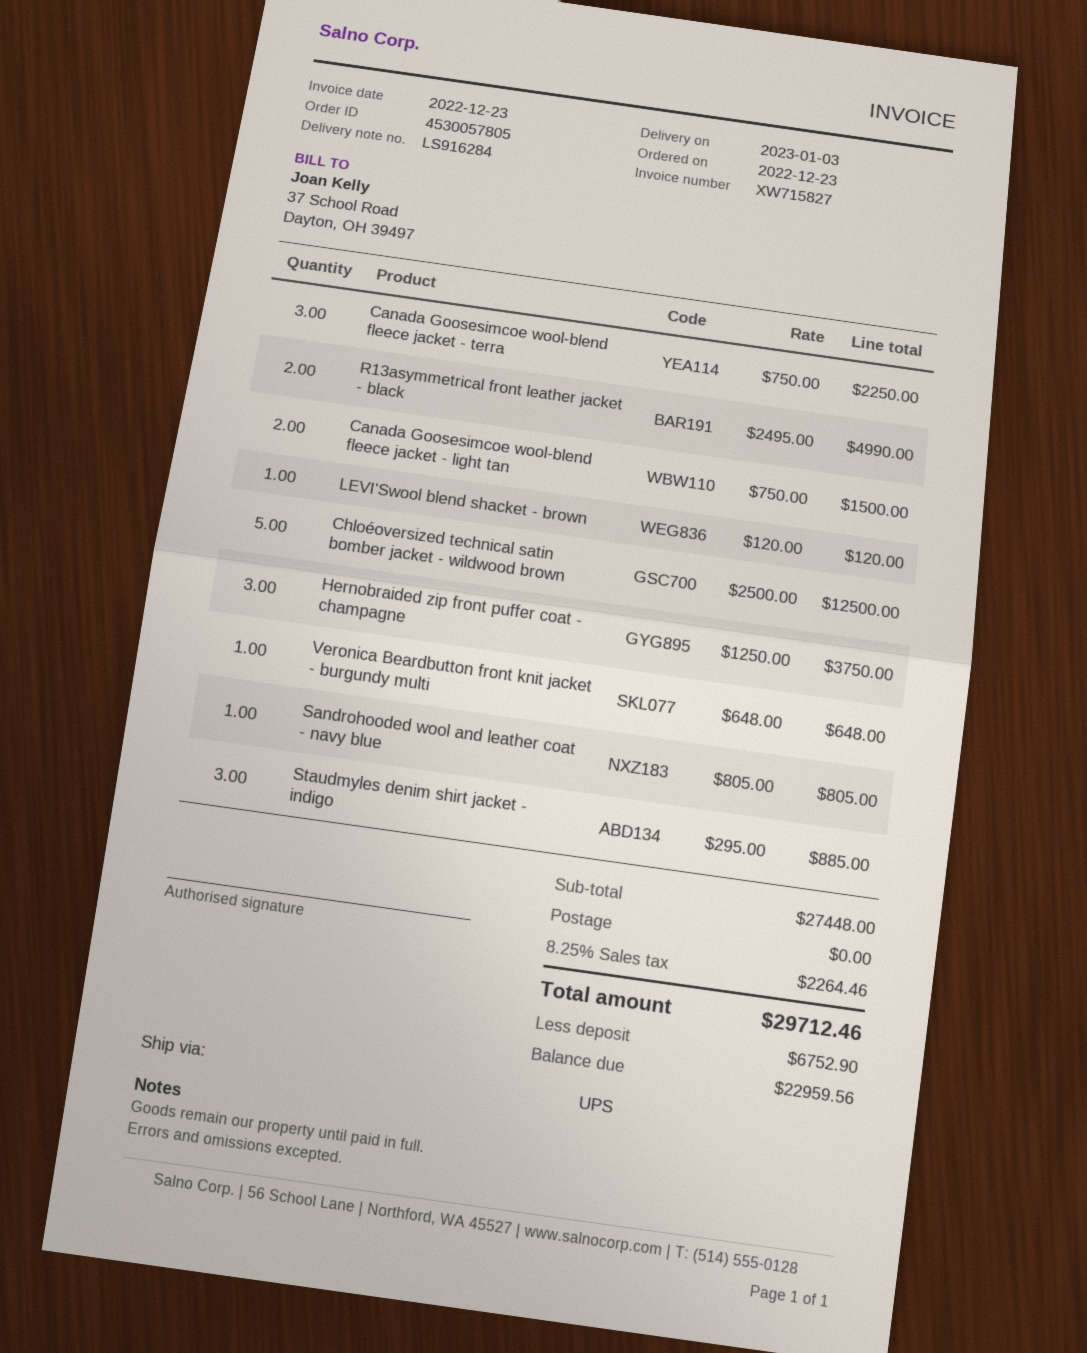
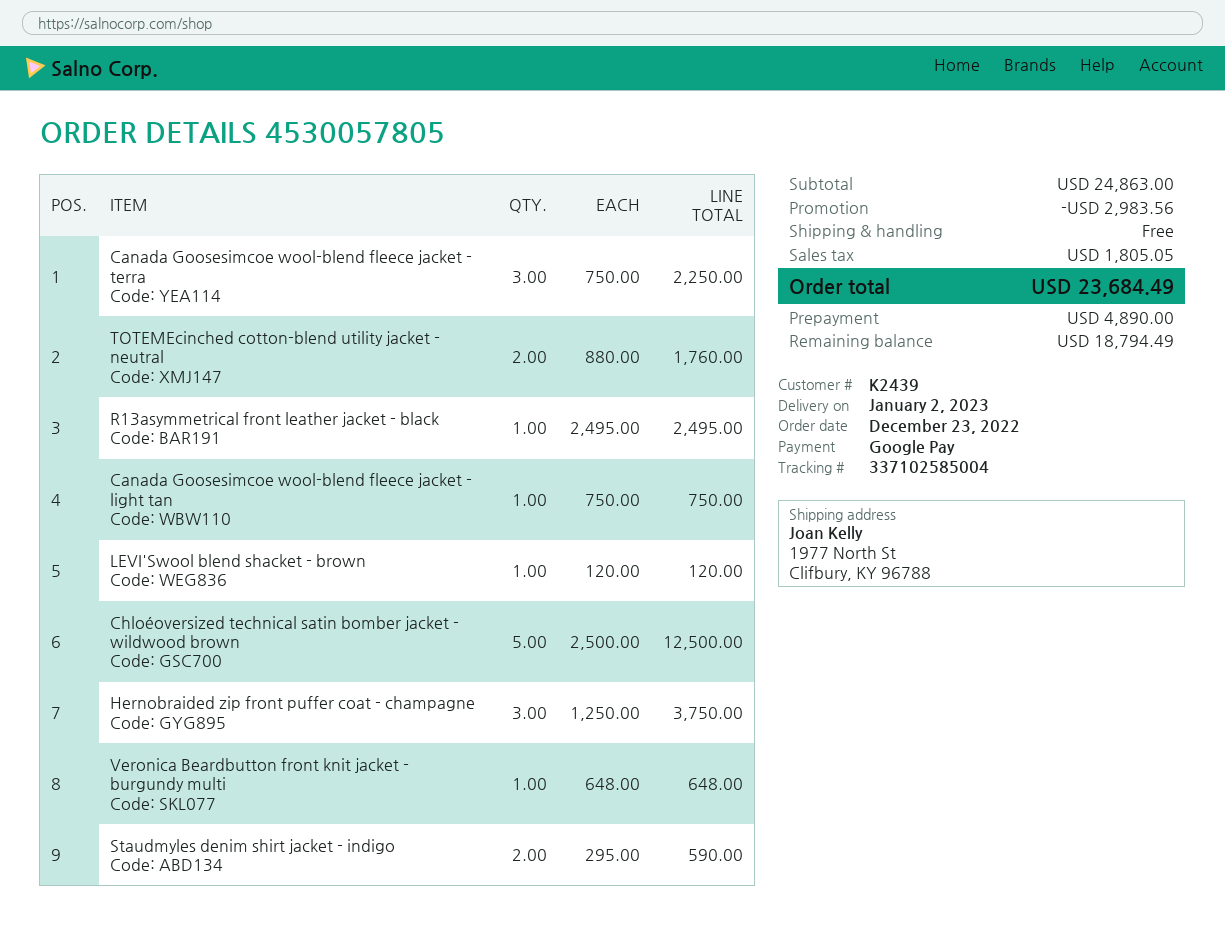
delivery date: 2023-01-03 -> 2023-01-02
R13asymmetrical front leather jacket - black: 2 x 2495.00 = 4990.00 -> 1 x 2495.00 = 2495.00
Canada Goosesimcoe wool-blend fleece jacket - light tan: 2 x 750.00 = 1500.00 -> 1 x 750.00 = 750.00
Sandrohooded wool and leather coat - navy blue: 1 x 805.00 = 805.00 -> none
Staudmyles denim shirt jacket - indigo: 3 x 295.00 = 885.00 -> 2 x 295.00 = 590.00
TOTEMEcinched cotton-blend utility jacket - neutral: none -> 2 x 880.00 = 1760.00
subtotal: 27448.00 -> 24863.00
discount: none -> 2983.56
tax: 2264.46 -> 1805.05
total: 29712.46 -> 23684.49
deposit: 6752.90 -> 4890.00
balance: 22959.56 -> 18794.49

